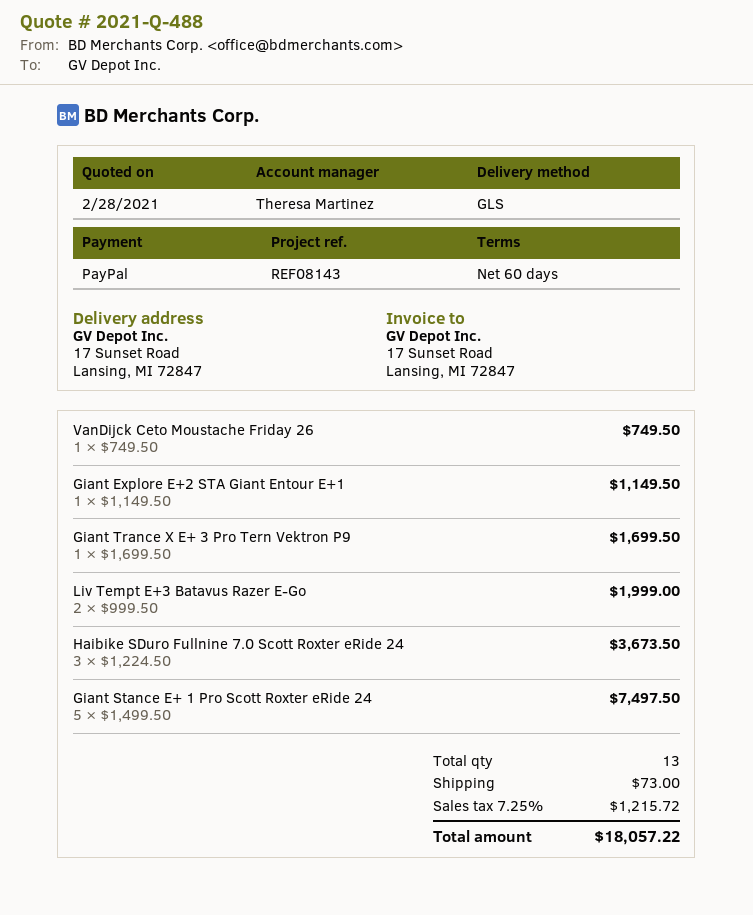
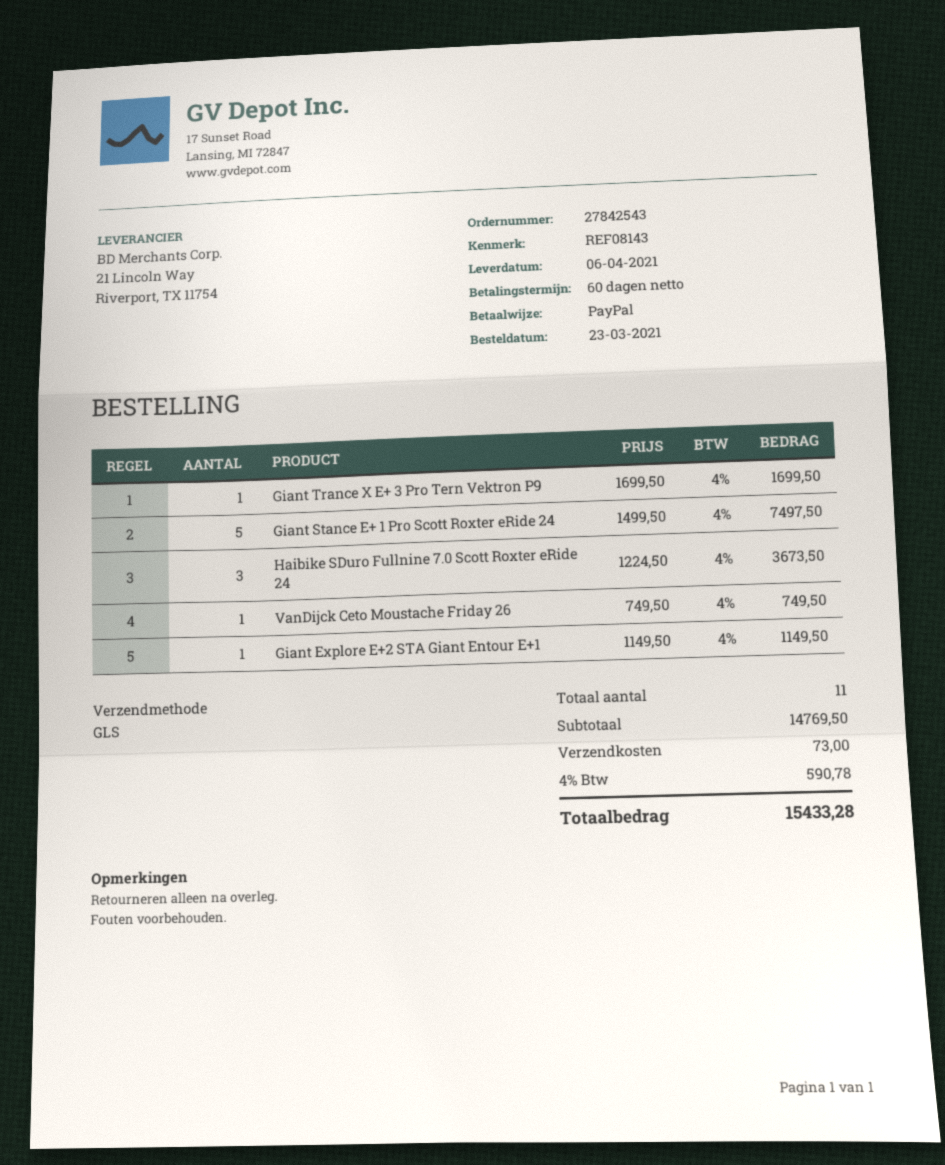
Liv Tempt E+3 Batavus Razer E-Go: 2 x 999.50 = 1999.00 -> none
total quantity: 13 -> 11
tax: 7.25% = 1215.72 -> 4% = 590.78
total: 18057.22 -> 15433.28

